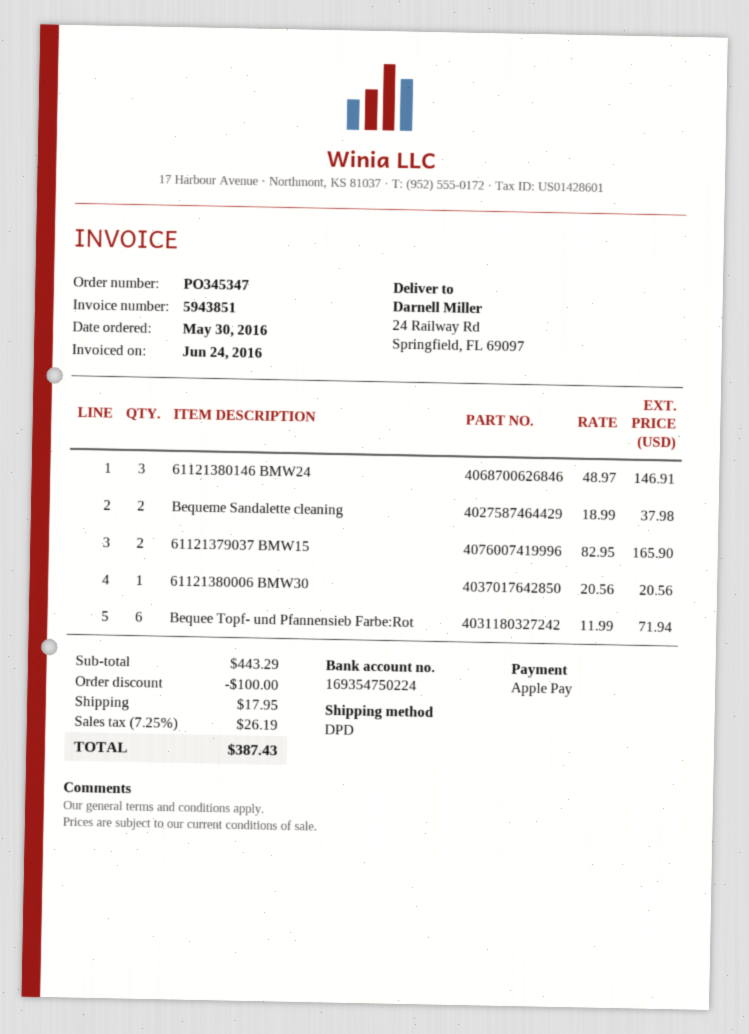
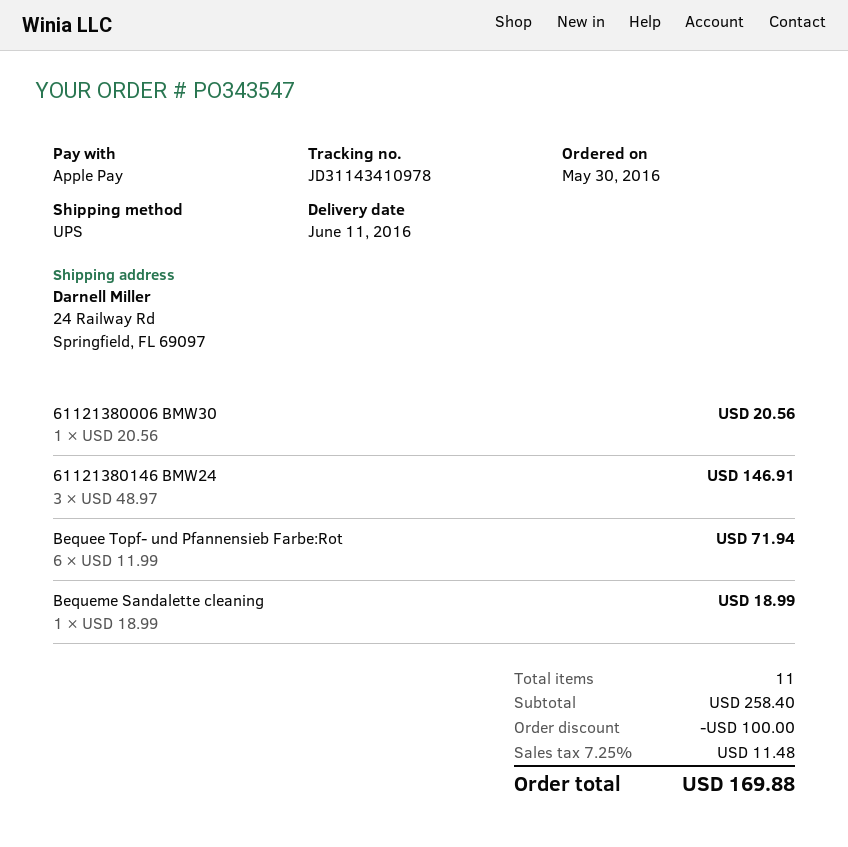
order number: PO345347 -> PO343547
shipping method: DPD -> UPS
Bequeme Sandalette cleaning: 2 x 18.99 = 37.98 -> 1 x 18.99 = 18.99
61121379037 BMW15: 2 x 82.95 = 165.90 -> none
subtotal: 443.29 -> 258.40
shipping: 17.95 -> none
tax: 7.25% = 26.19 -> 7.25% = 11.48
total: 387.43 -> 169.88

